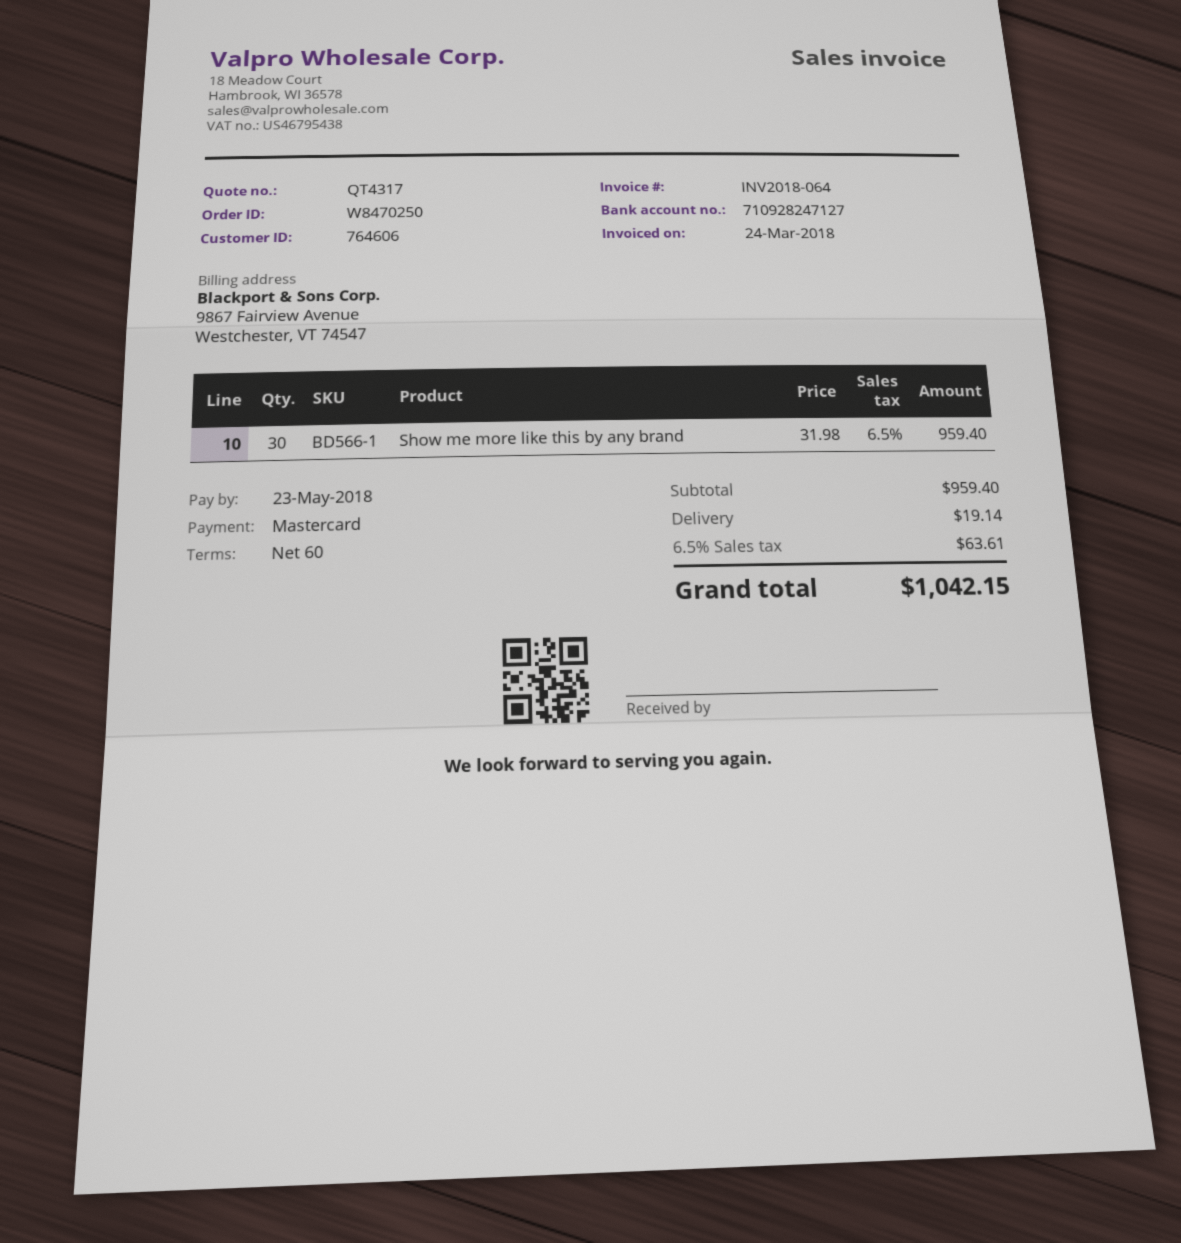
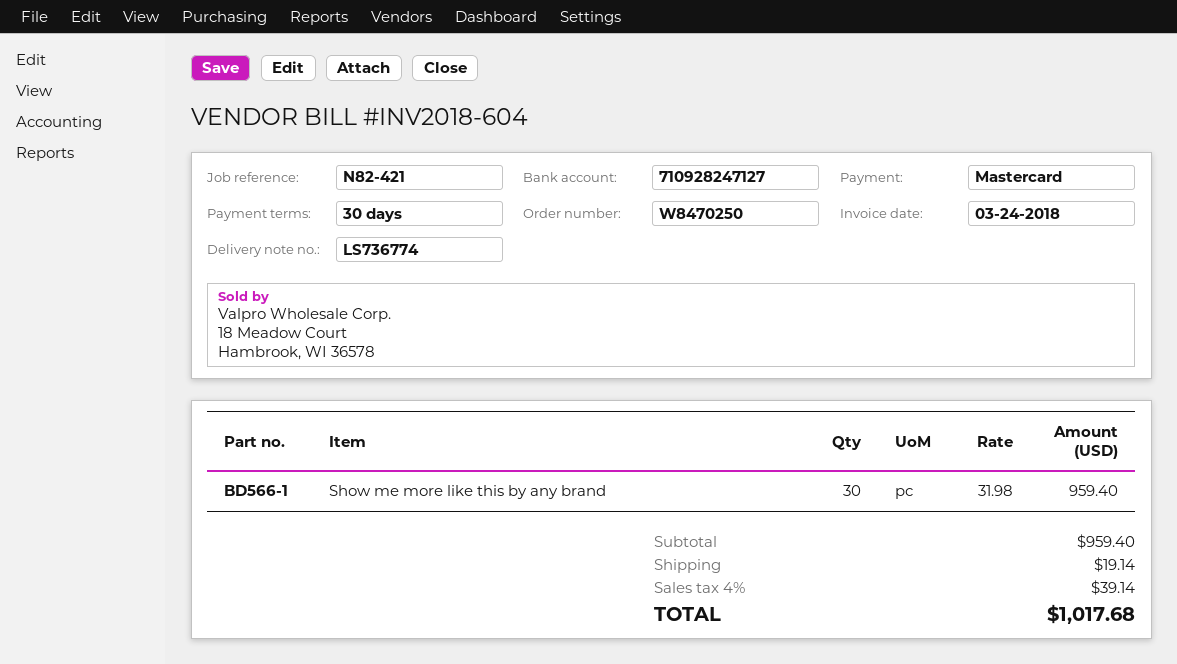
invoice number: INV2018-064 -> INV2018-604
payment terms: 60 days -> 30 days
tax: 6.5% = 63.61 -> 4% = 39.14
total: 1042.15 -> 1017.68

